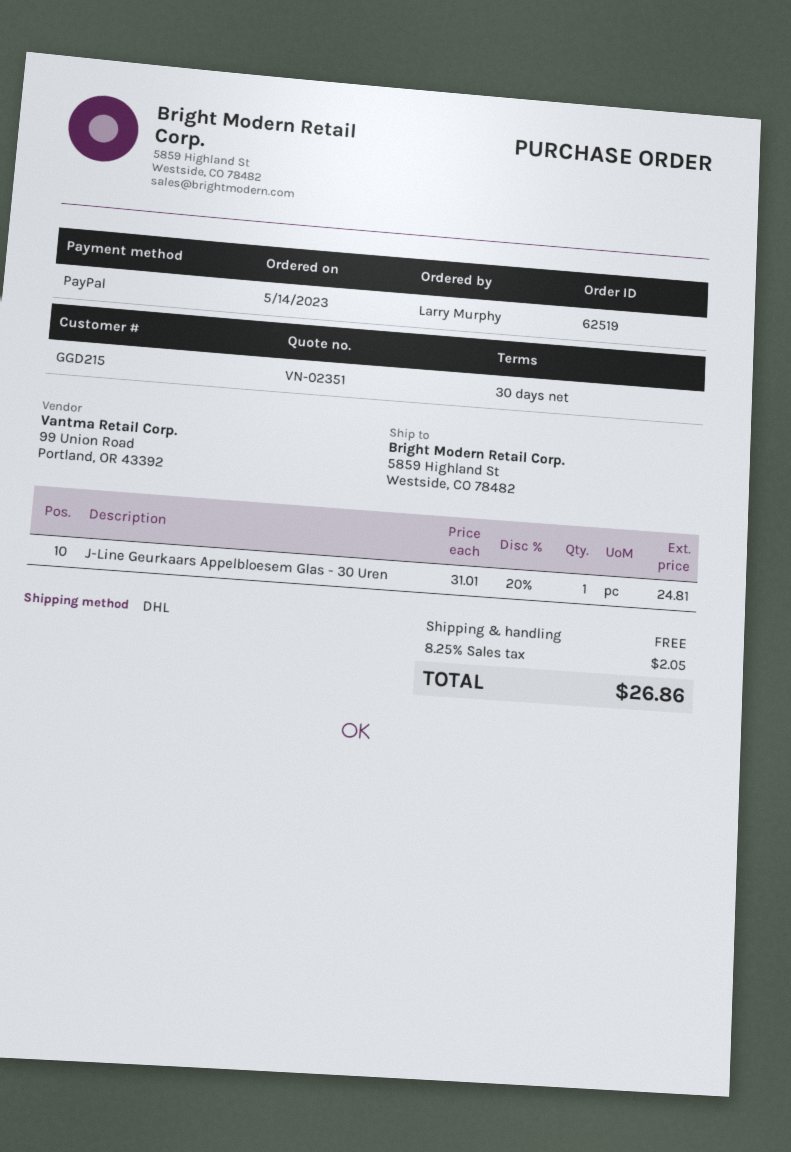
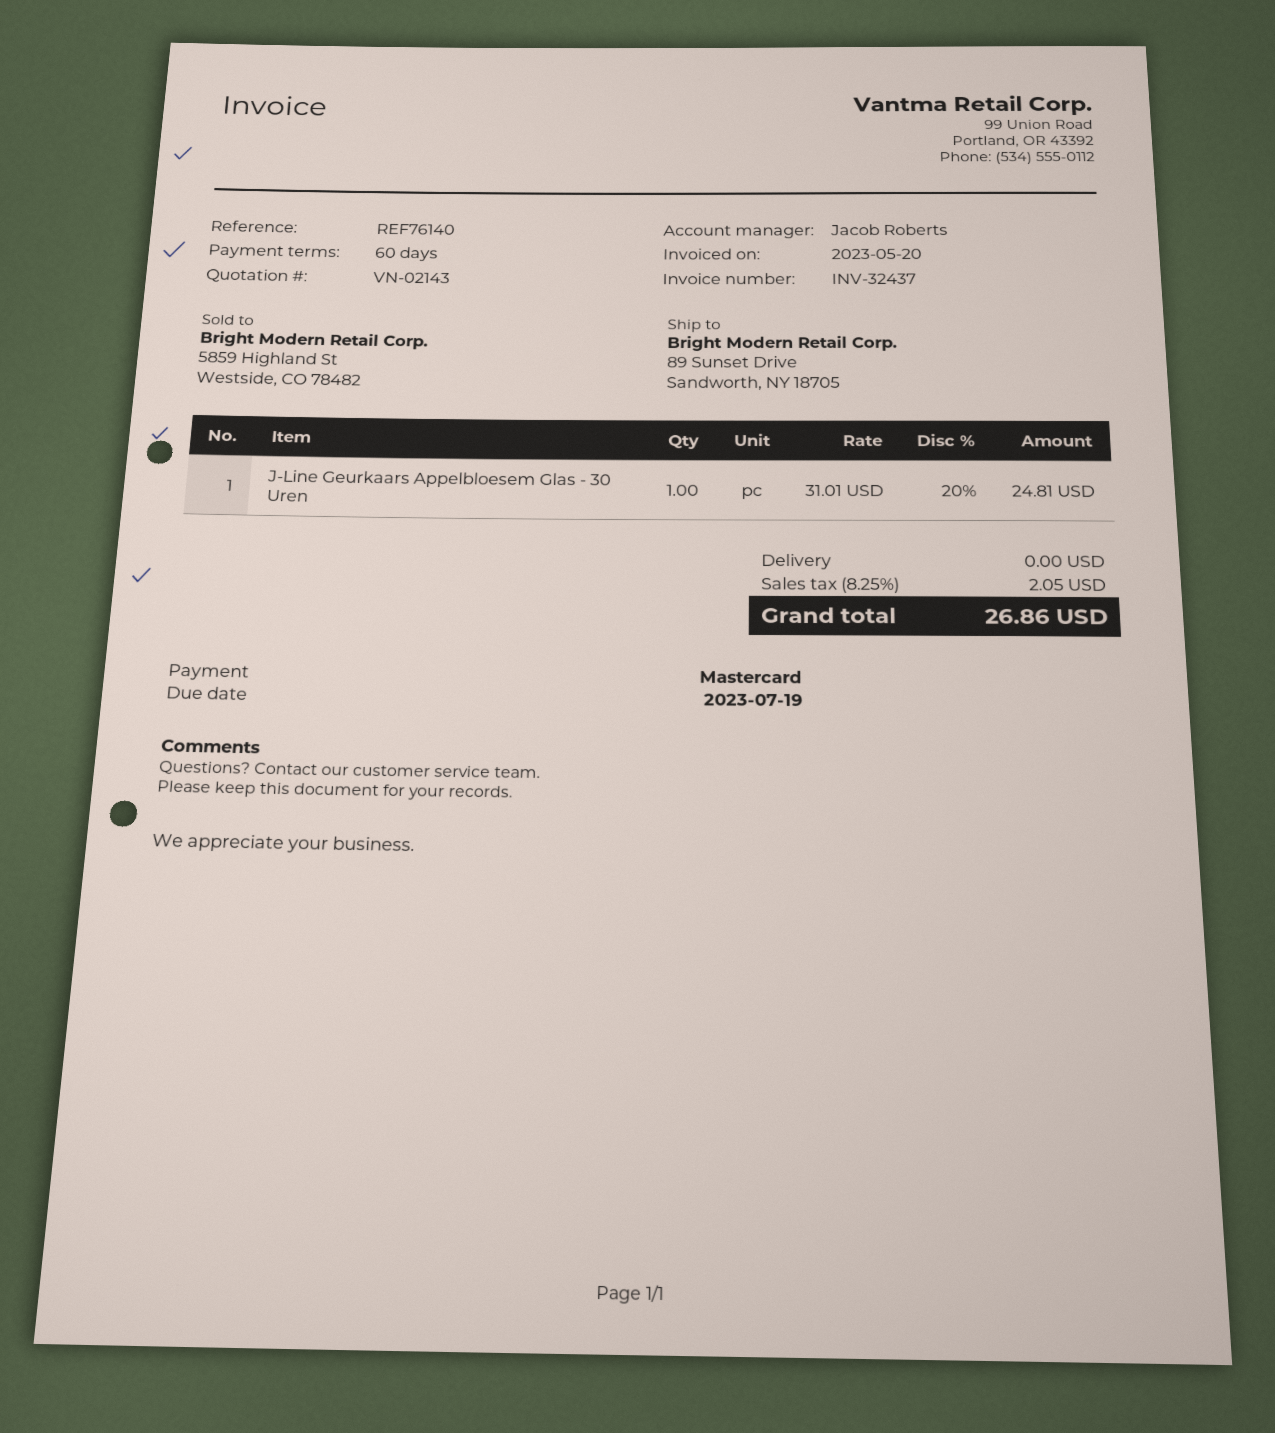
quote number: VN-02351 -> VN-02143
payment terms: 30 days -> 60 days
payment method: PayPal -> Mastercard
ship to: 5859 Highland St, Westside, CO 78482 -> 89 Sunset Drive, Sandworth, NY 18705

